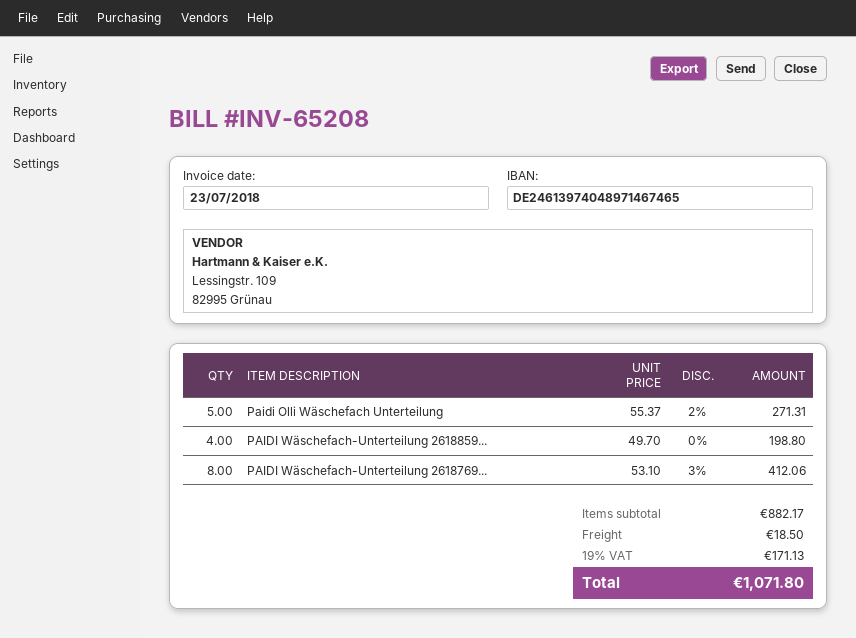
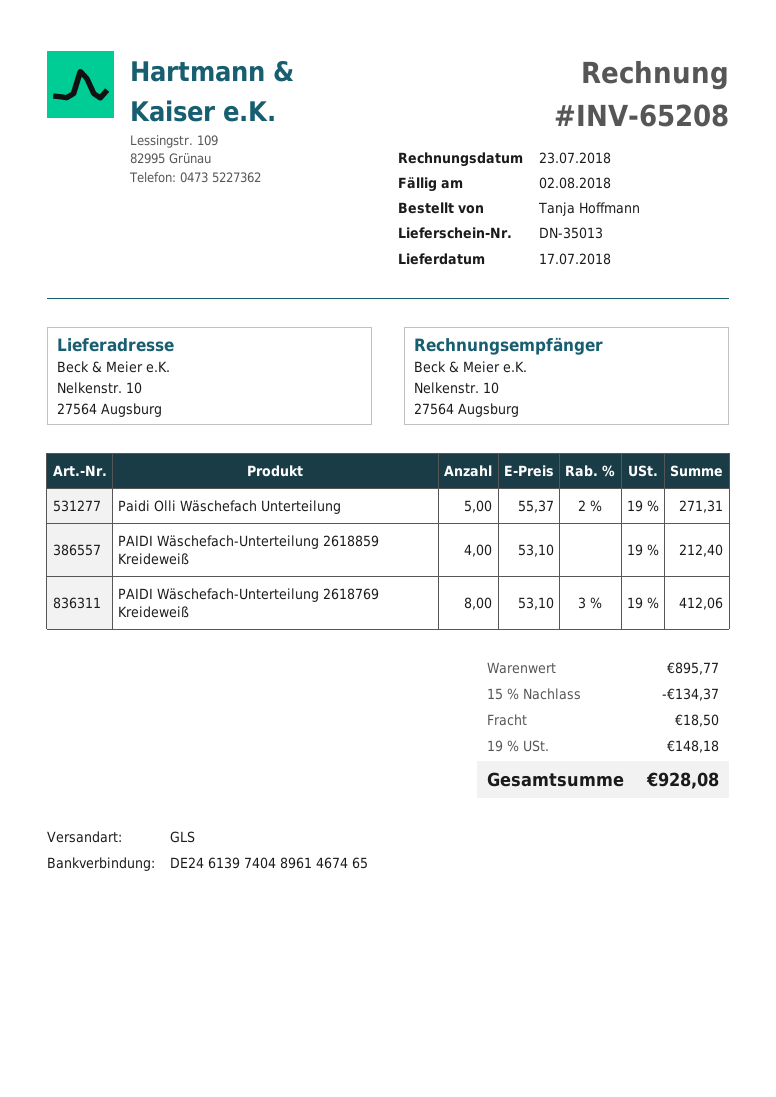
bank account: DE24613974048971467465 -> DE24613974048961467465
PAIDI Wäschefach-Unterteilung 2618859...: 4 x 49.70 = 198.80 -> 4 x 53.10 = 212.40
subtotal: 882.17 -> 895.77
discount: none -> 15% = 134.37
tax: 19% = 171.13 -> 19% = 148.18
total: 1071.80 -> 928.08

